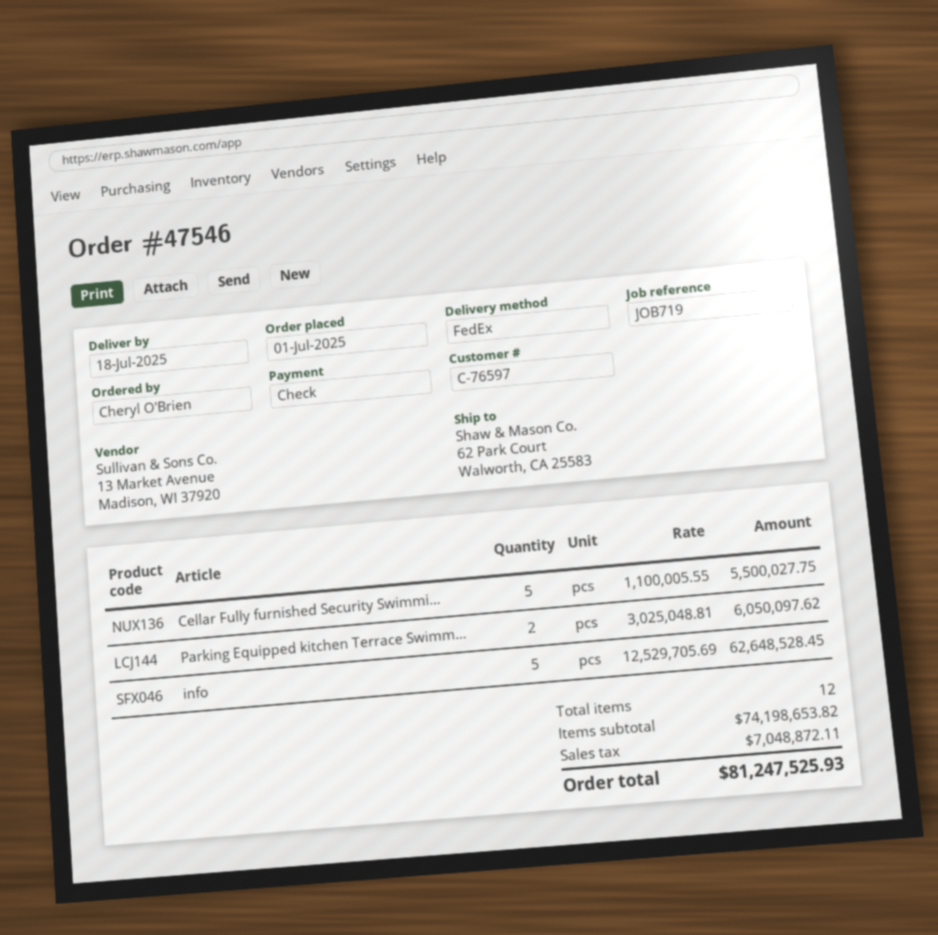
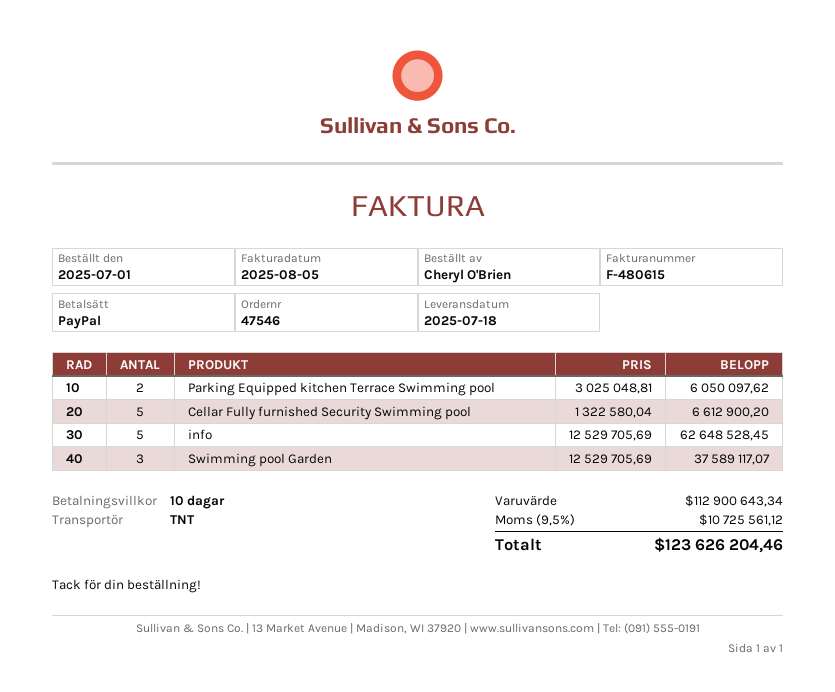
payment method: cheque -> PayPal
shipping method: FedEx -> TNT
Cellar Fully furnished Security Swimmi...: 5 x 1100005.55 = 5500027.75 -> 5 x 1322580.04 = 6612900.20
Swimming pool Garden: none -> 3 x 12529705.69 = 37589117.07
subtotal: 74198653.82 -> 112900643.34
tax: 7048872.11 -> 10725561.12
total: 81247525.93 -> 123626204.46

